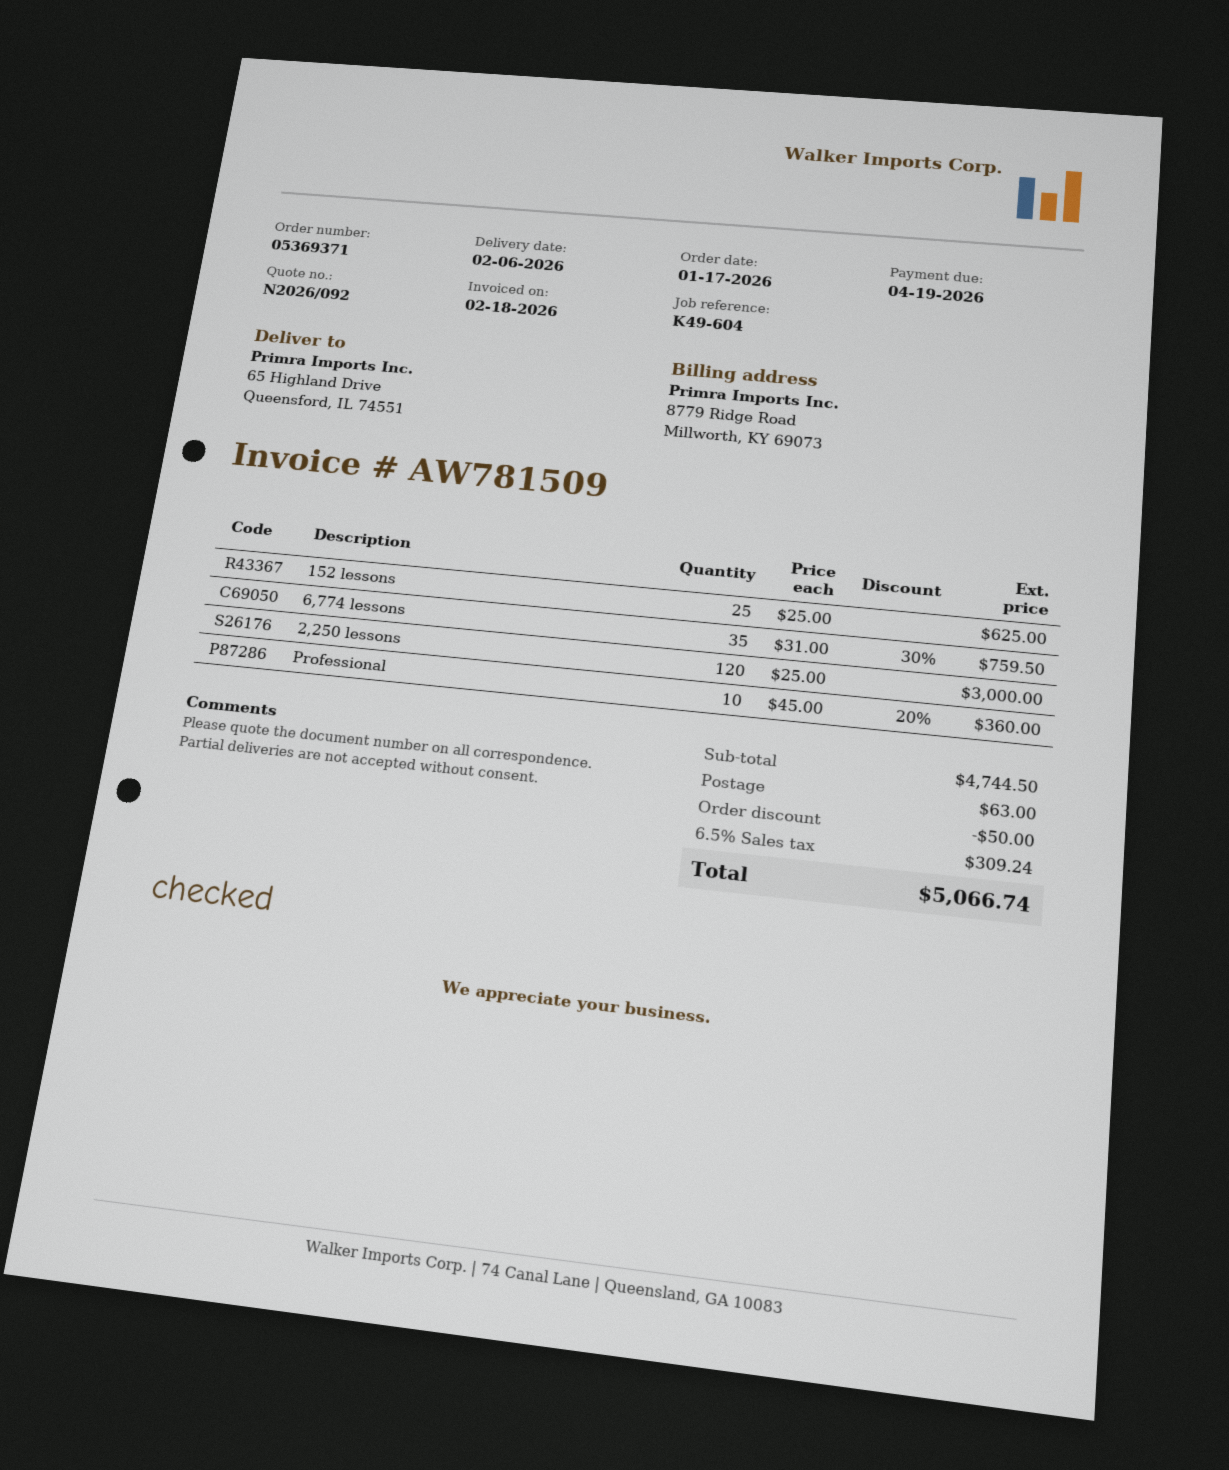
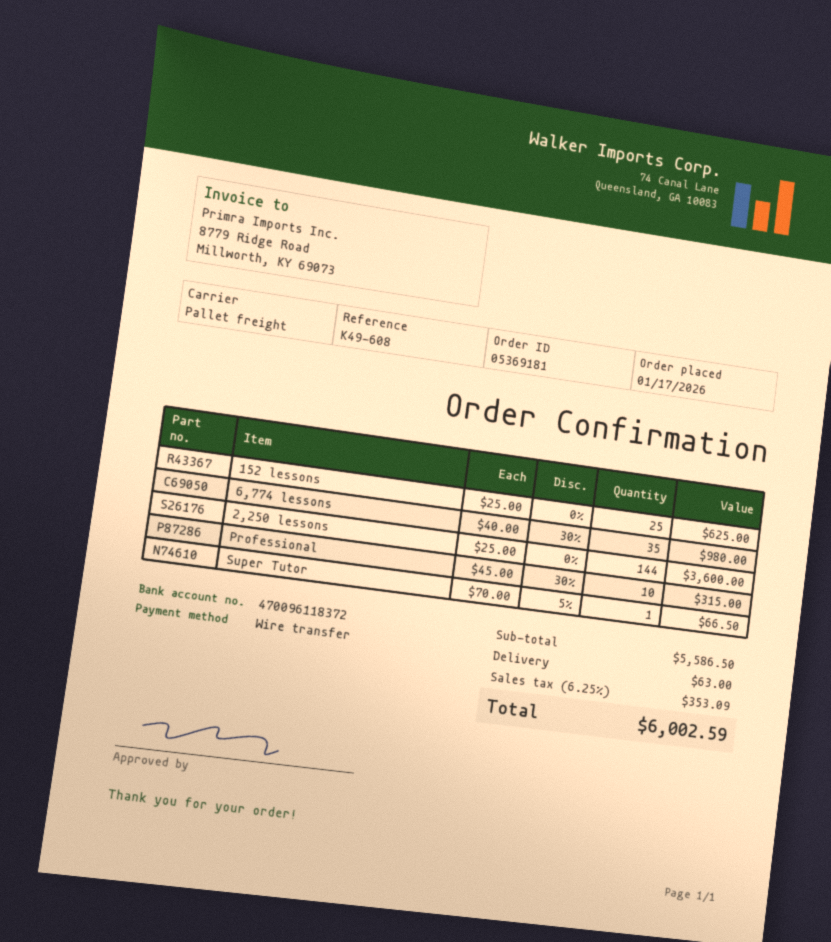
order number: 05369371 -> 05369181
reference: K49-604 -> K49-608
6,774 lessons: 35 x 31.00 - 30% = 759.50 -> 35 x 40.00 - 30% = 980.00
2,250 lessons: 120 x 25.00 = 3000.00 -> 144 x 25.00 = 3600.00
Professional: 10 x 45.00 - 20% = 360.00 -> 10 x 45.00 - 30% = 315.00
Super Tutor: none -> 1 x 70.00 - 5% = 66.50
subtotal: 4744.50 -> 5586.50
discount: 50.00 -> none
tax: 6.5% = 309.24 -> 6.25% = 353.09
total: 5066.74 -> 6002.59

